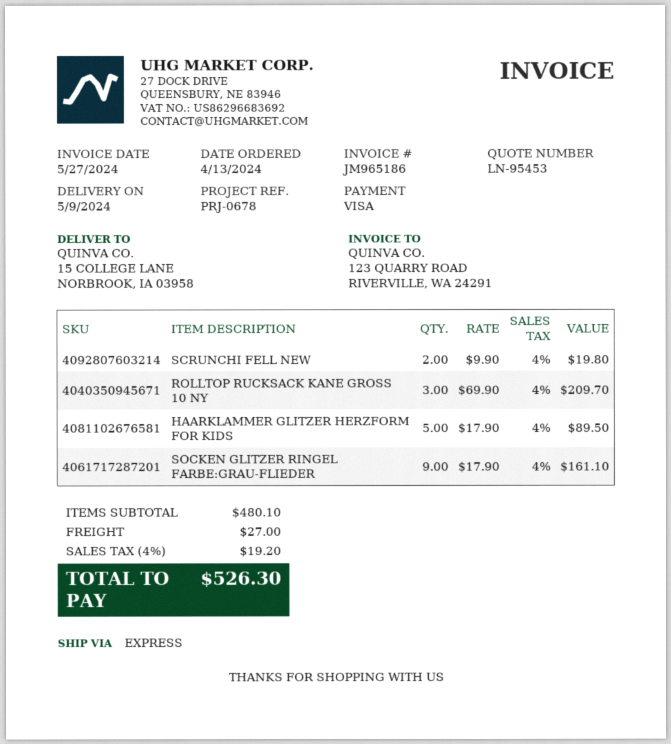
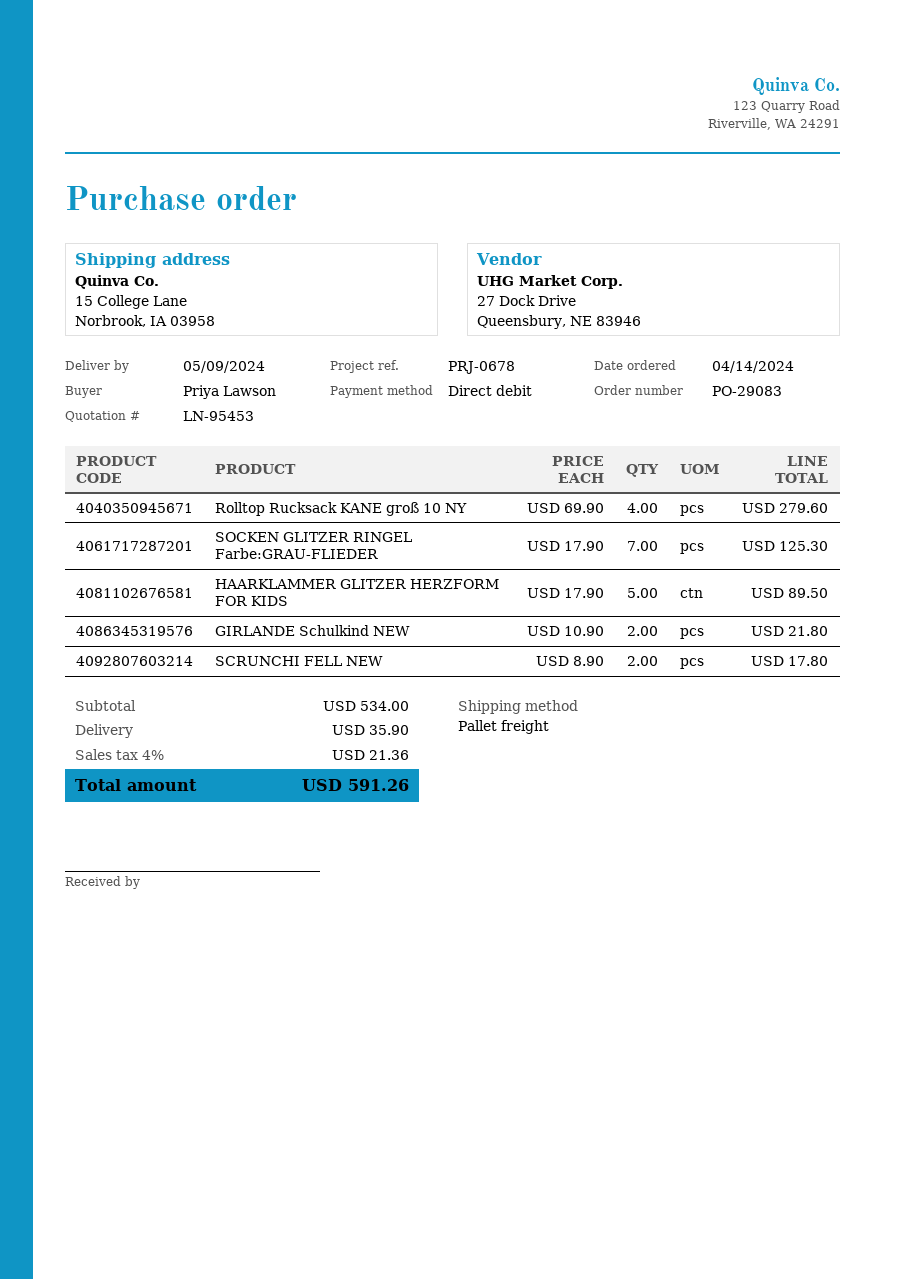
order date: 2024-04-13 -> 2024-04-14
payment method: Visa -> direct debit
shipping method: express -> pallet freight
SCRUNCHI FELL NEW: 2 x 9.90 = 19.80 -> 2 x 8.90 = 17.80
ROLLTOP RUCKSACK KANE GROSS 10 NY: 3 x 69.90 = 209.70 -> 4 x 69.90 = 279.60
SOCKEN GLITZER RINGEL FARBE:GRAU-FLIEDER: 9 x 17.90 = 161.10 -> 7 x 17.90 = 125.30
GIRLANDE Schulkind NEW: none -> 2 x 10.90 = 21.80
subtotal: 480.10 -> 534.00
shipping: 27.00 -> 35.90
tax: 4% = 19.20 -> 4% = 21.36
total: 526.30 -> 591.26

